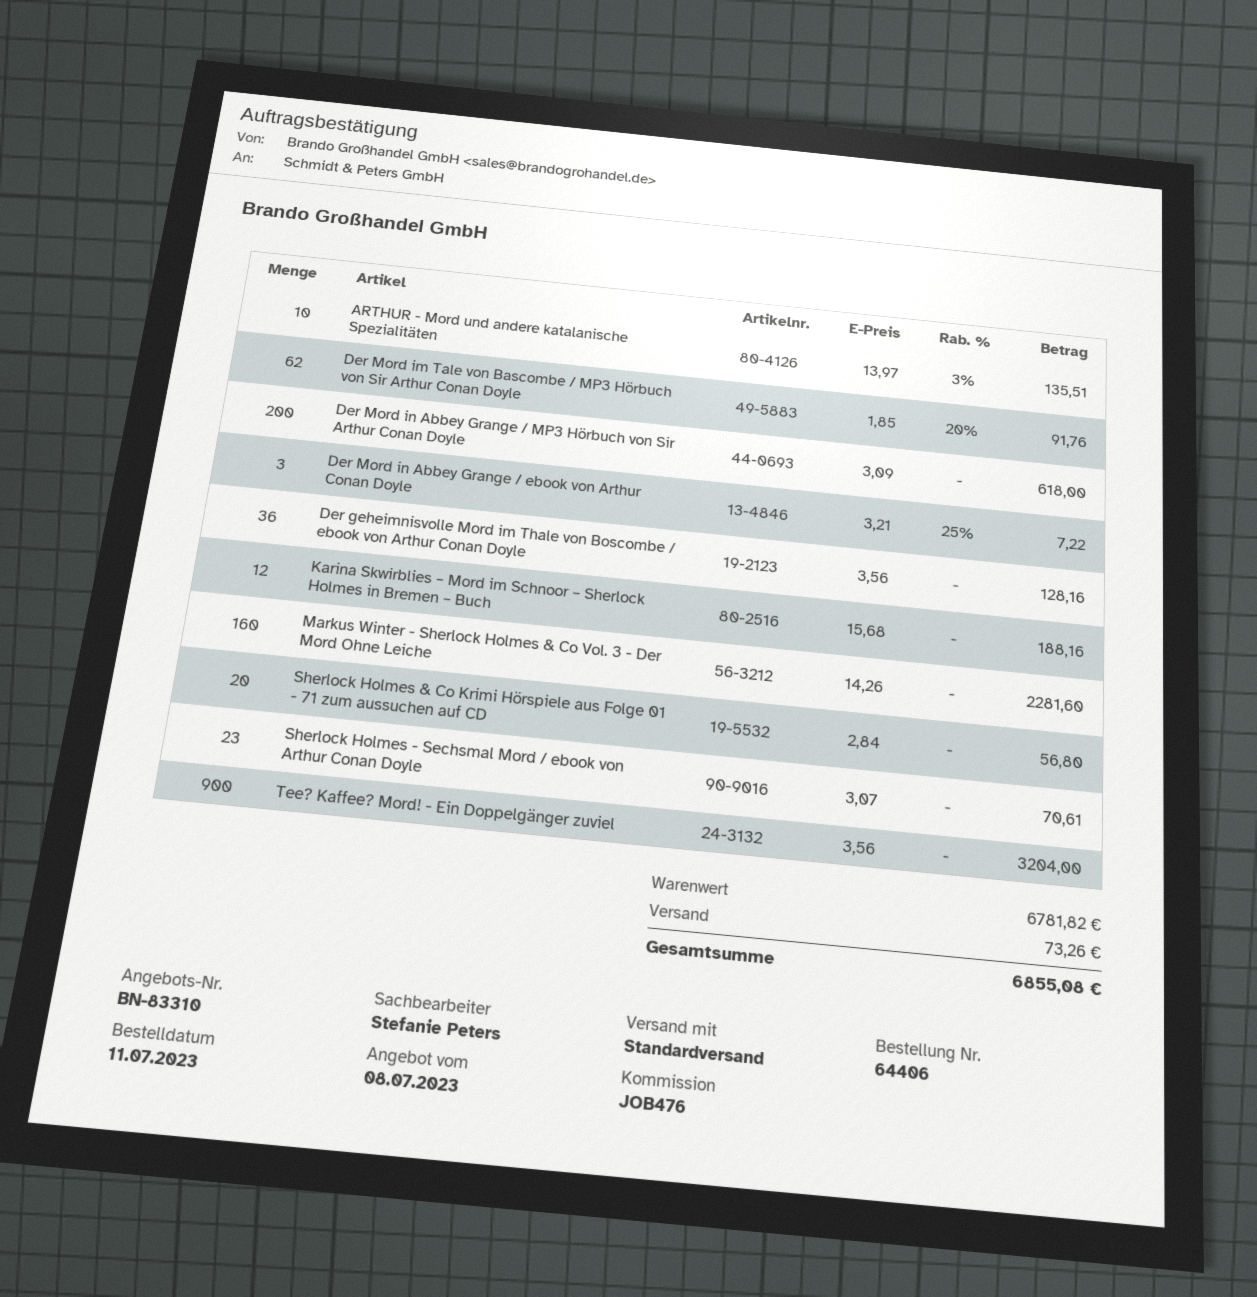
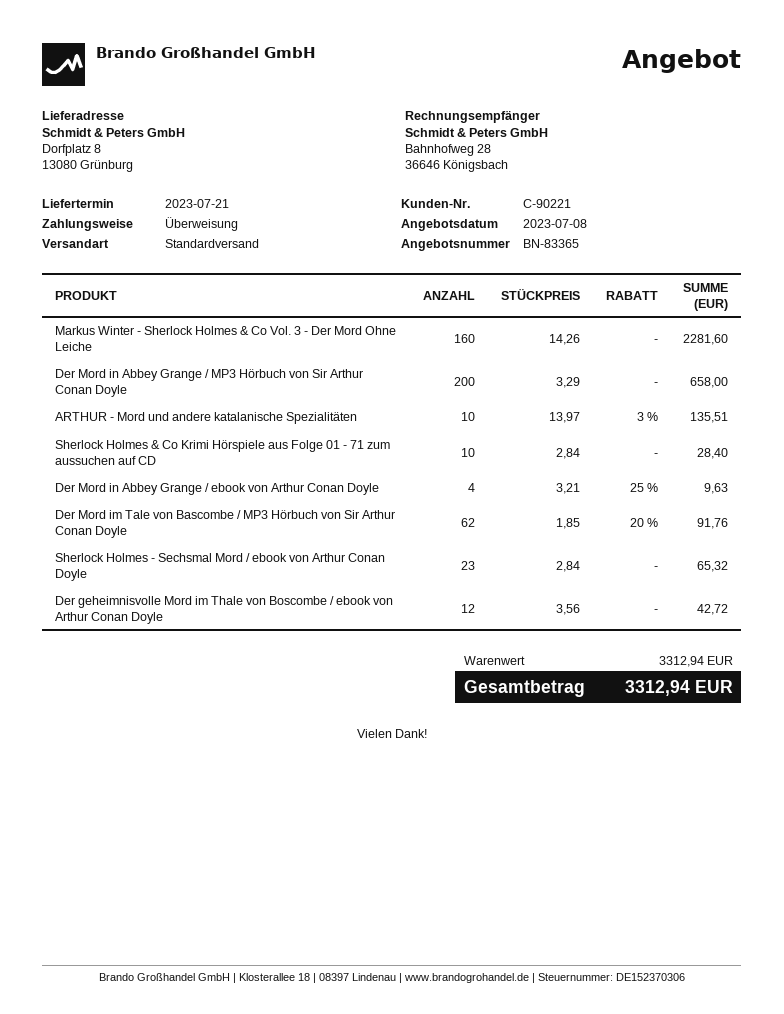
quote number: BN-83310 -> BN-83365
Der Mord in Abbey Grange / MP3 Hörbuch von Sir Arthur Conan Doyle: 200 x 3.09 = 618.00 -> 200 x 3.29 = 658.00
Der Mord in Abbey Grange / ebook von Arthur Conan Doyle: 3 x 3.21 - 25% = 7.22 -> 4 x 3.21 - 25% = 9.63
Der geheimnisvolle Mord im Thale von Boscombe / ebook von Arthur Conan Doyle: 36 x 3.56 = 128.16 -> 12 x 3.56 = 42.72
Karina Skwirblies – Mord im Schnoor – Sherlock Holmes in Bremen – Buch: 12 x 15.68 = 188.16 -> none
Sherlock Holmes & Co Krimi Hörspiele aus Folge 01 - 71 zum aussuchen auf CD: 20 x 2.84 = 56.80 -> 10 x 2.84 = 28.40
Sherlock Holmes - Sechsmal Mord / ebook von Arthur Conan Doyle: 23 x 3.07 = 70.61 -> 23 x 2.84 = 65.32
Tee? Kaffee? Mord! - Ein Doppelgänger zuviel: 900 x 3.56 = 3204.00 -> none
subtotal: 6781.82 -> 3312.94
shipping: 73.26 -> none
total: 6855.08 -> 3312.94

